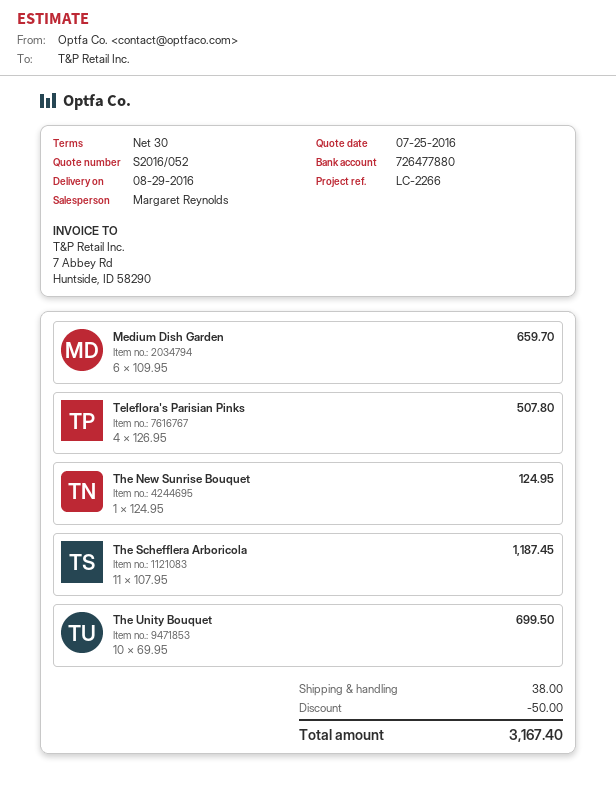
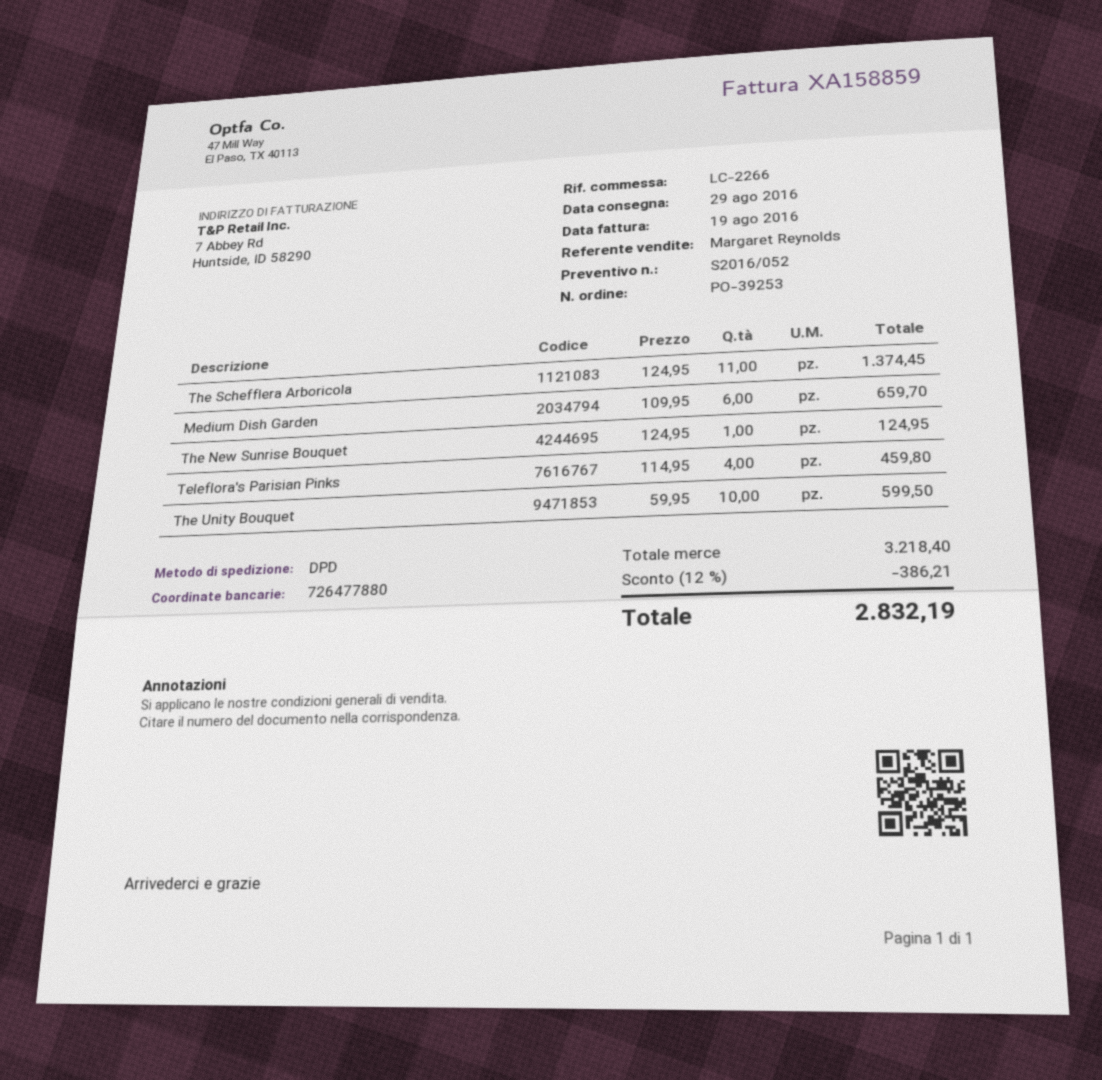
Teleflora's Parisian Pinks: 4 x 126.95 = 507.80 -> 4 x 114.95 = 459.80
The Schefflera Arboricola: 11 x 107.95 = 1187.45 -> 11 x 124.95 = 1374.45
The Unity Bouquet: 10 x 69.95 = 699.50 -> 10 x 59.95 = 599.50
discount: 50.00 -> 386.21
shipping: 38.00 -> none
total: 3167.40 -> 2832.19

